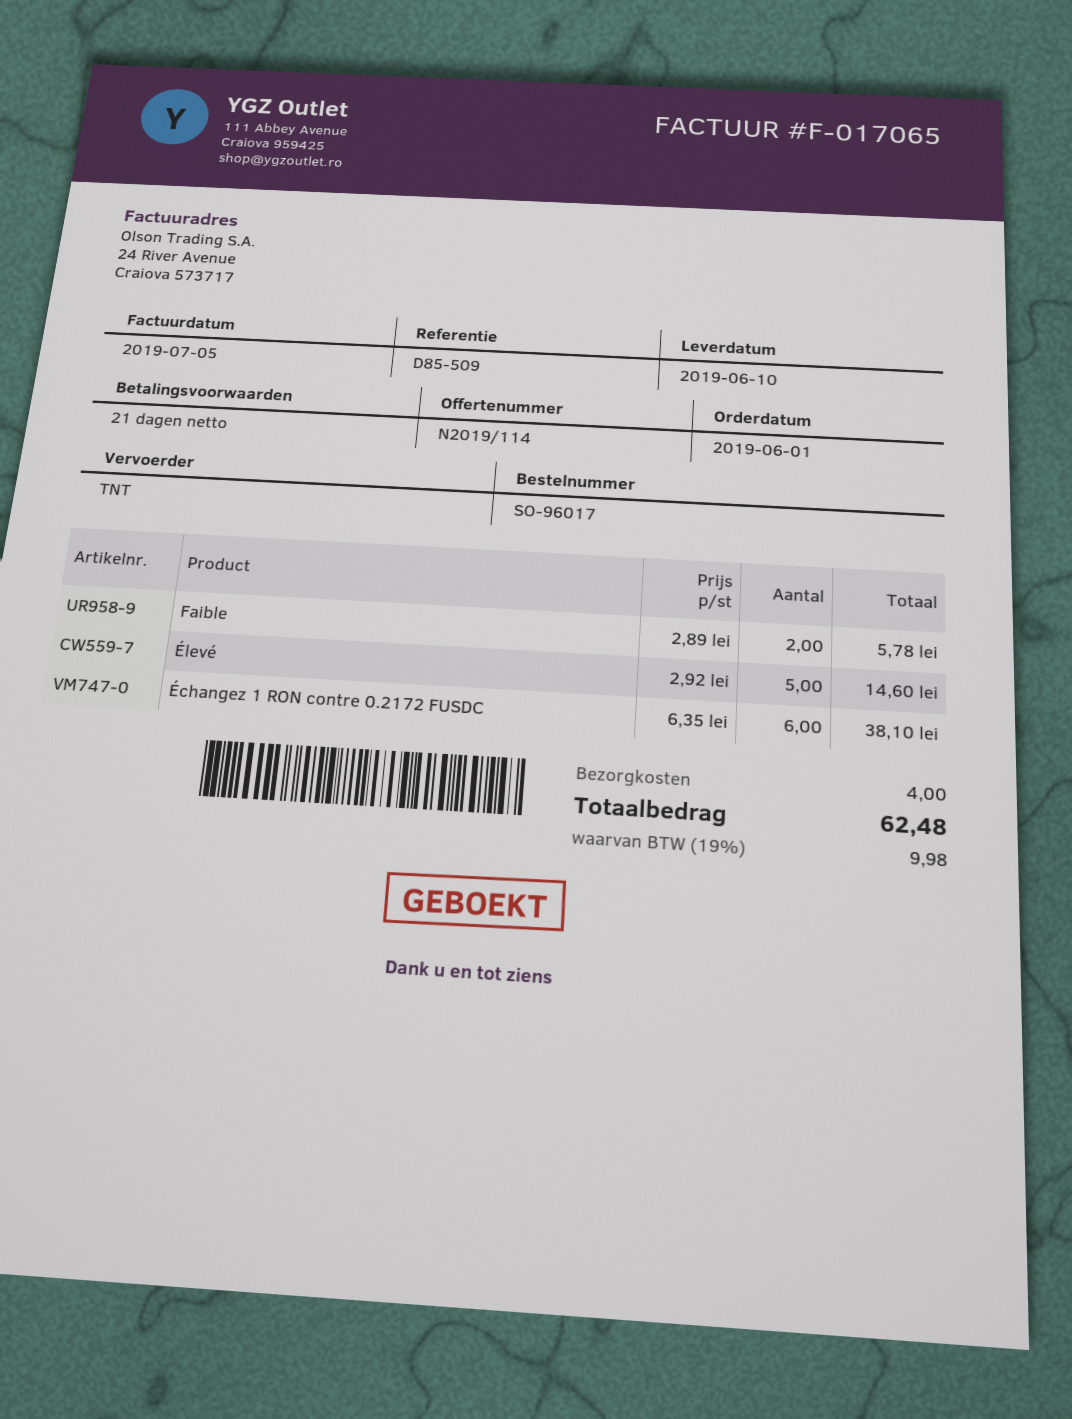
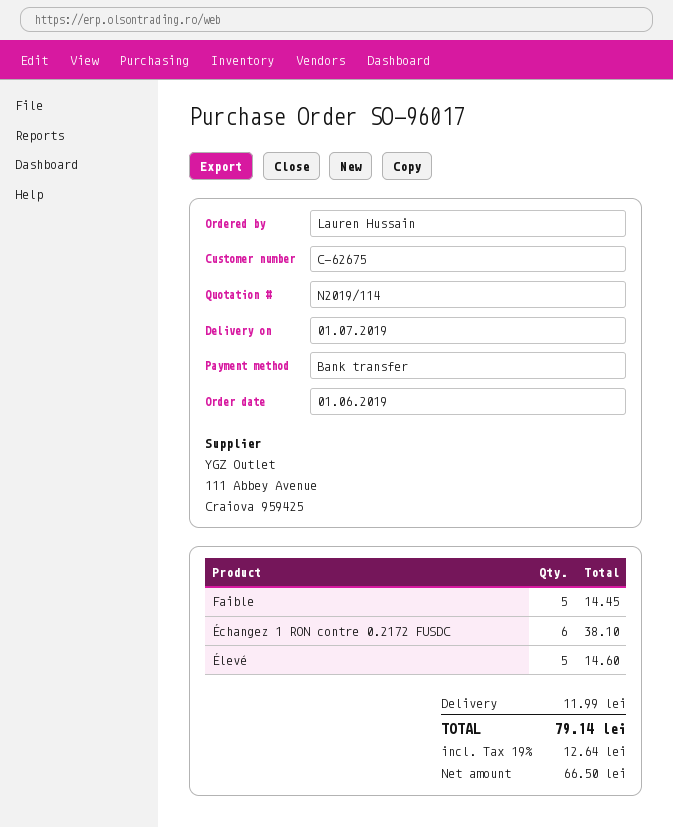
delivery date: 2019-06-10 -> 2019-07-01
Faible: 2 for 5.78 -> 5 for 14.45
shipping: 4.00 -> 11.99
tax: 19% = 9.98 -> 19% = 12.64
total: 62.48 -> 79.14

